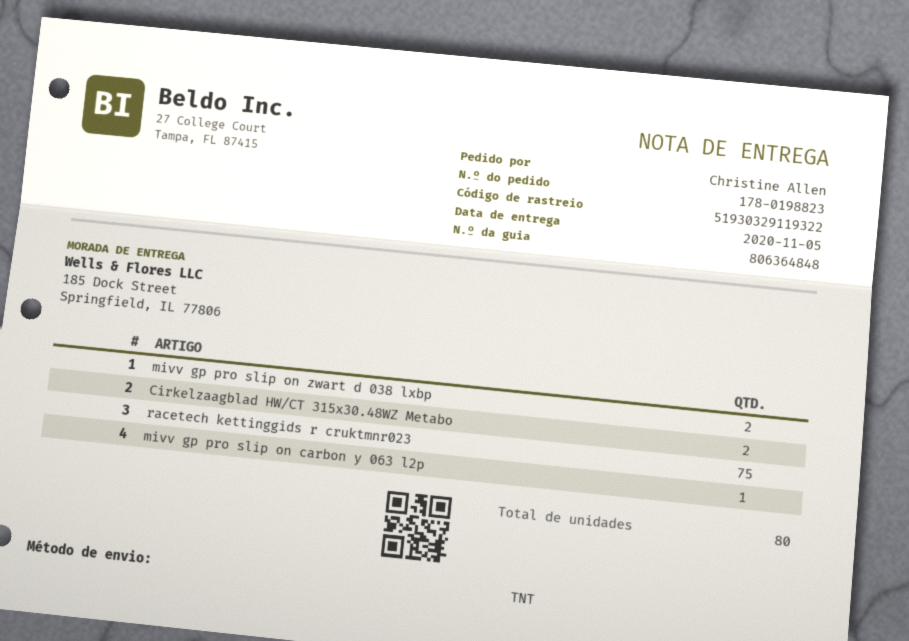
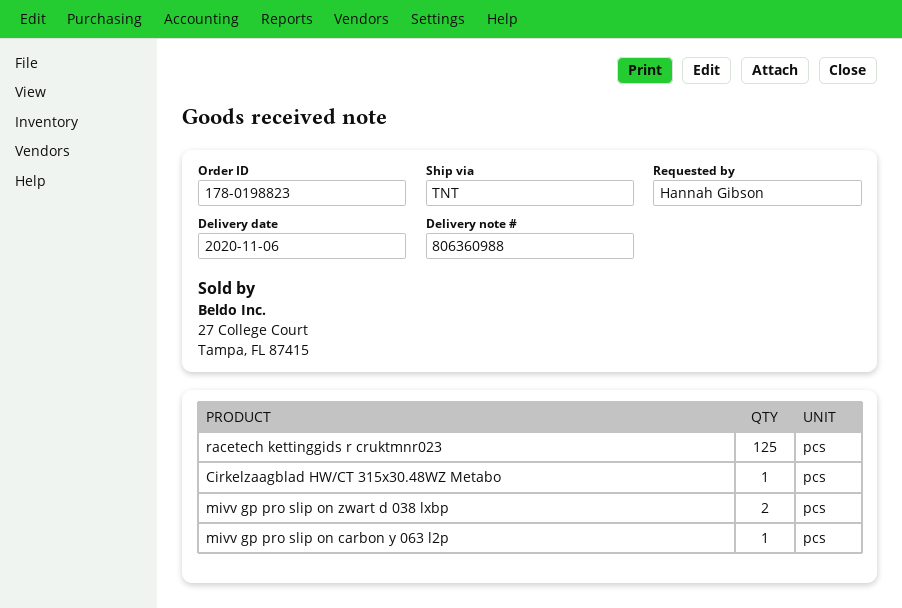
delivery note number: 806364848 -> 806360988
delivery date: 2020-11-05 -> 2020-11-06
ordered by: Christine Allen -> Hannah Gibson
Cirkelzaagblad HW/CT 315x30.48WZ Metabo: 2 -> 1
racetech kettinggids r cruktmnr023: 75 -> 125

